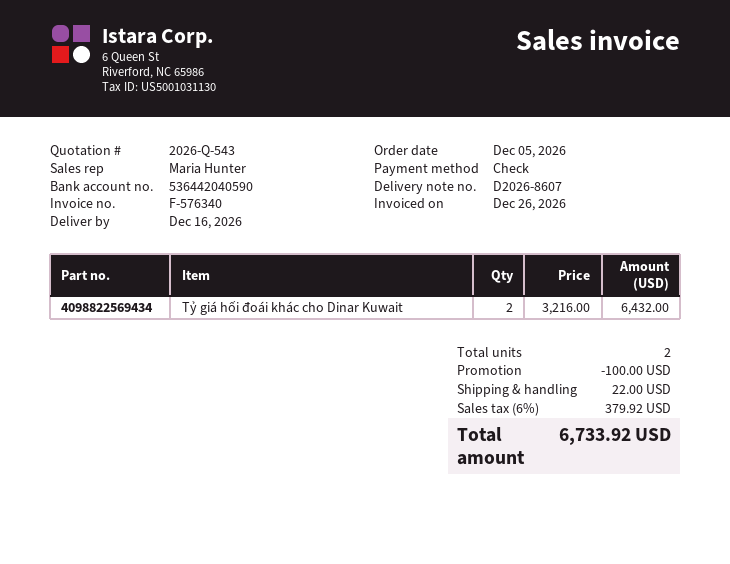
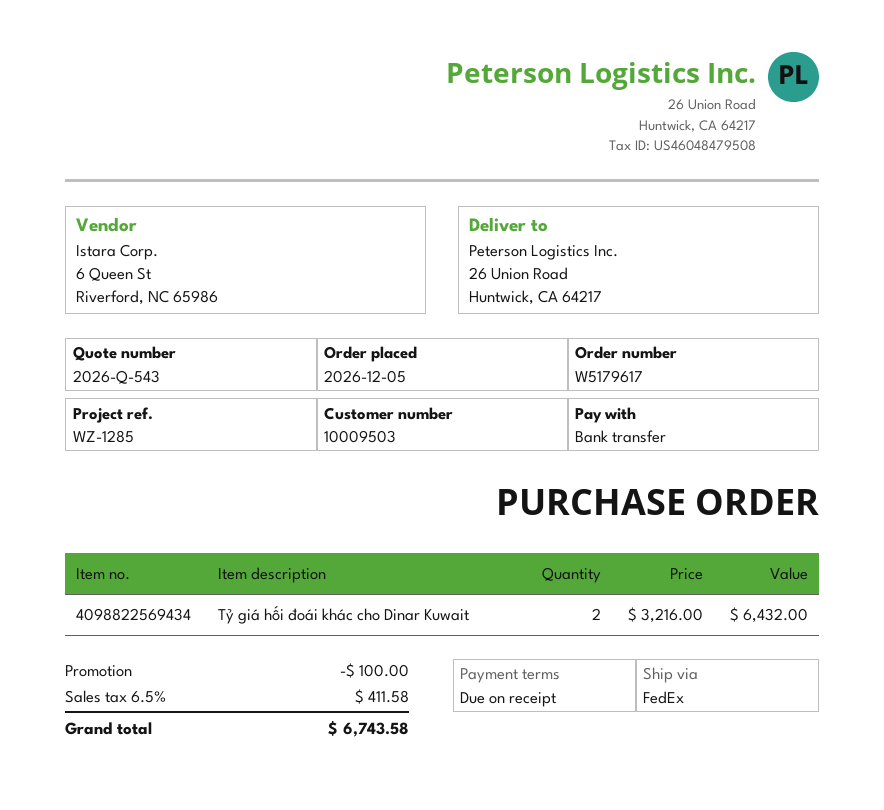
payment method: cheque -> bank transfer
shipping: 22.00 -> none
tax: 6% = 379.92 -> 6.5% = 411.58
total: 6733.92 -> 6743.58

